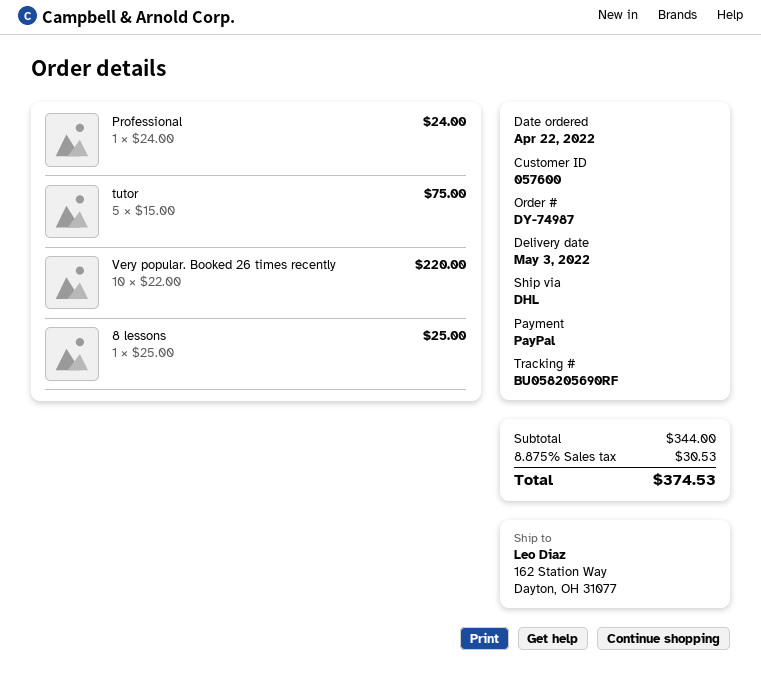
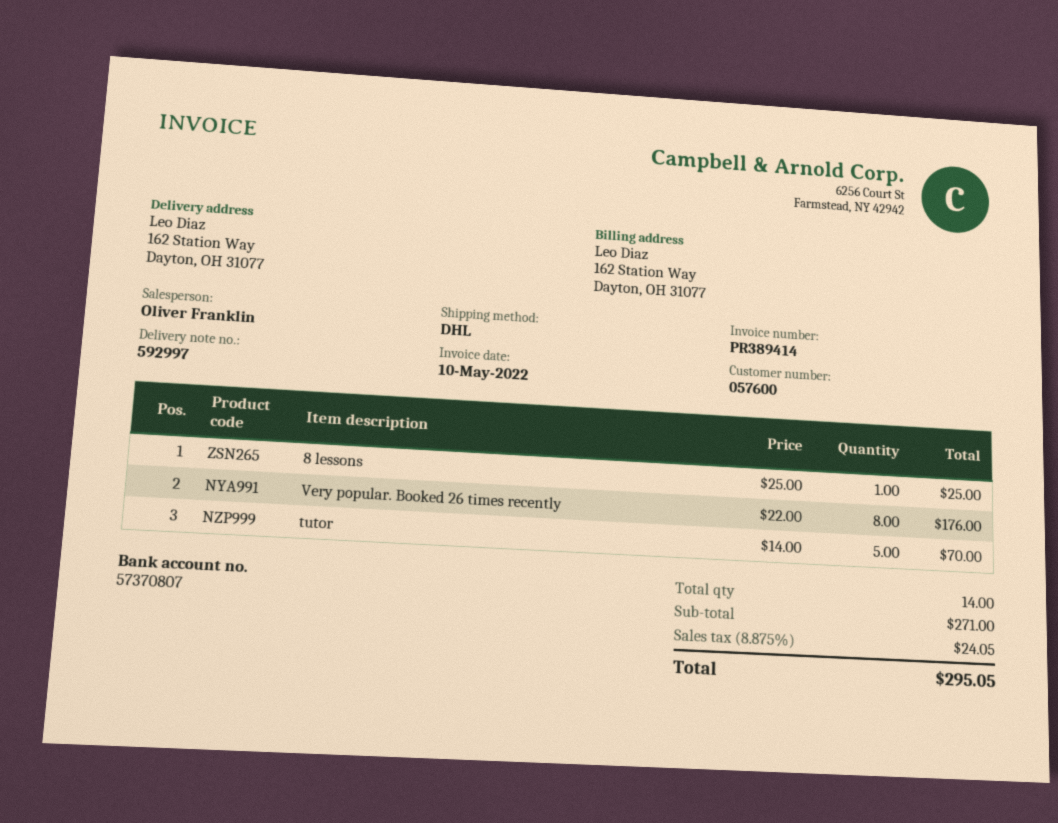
Professional: 1 x 24.00 = 24.00 -> none
tutor: 5 x 15.00 = 75.00 -> 5 x 14.00 = 70.00
Very popular. Booked 26 times recently: 10 x 22.00 = 220.00 -> 8 x 22.00 = 176.00
subtotal: 344.00 -> 271.00
tax: 8.875% = 30.53 -> 8.875% = 24.05
total: 374.53 -> 295.05

